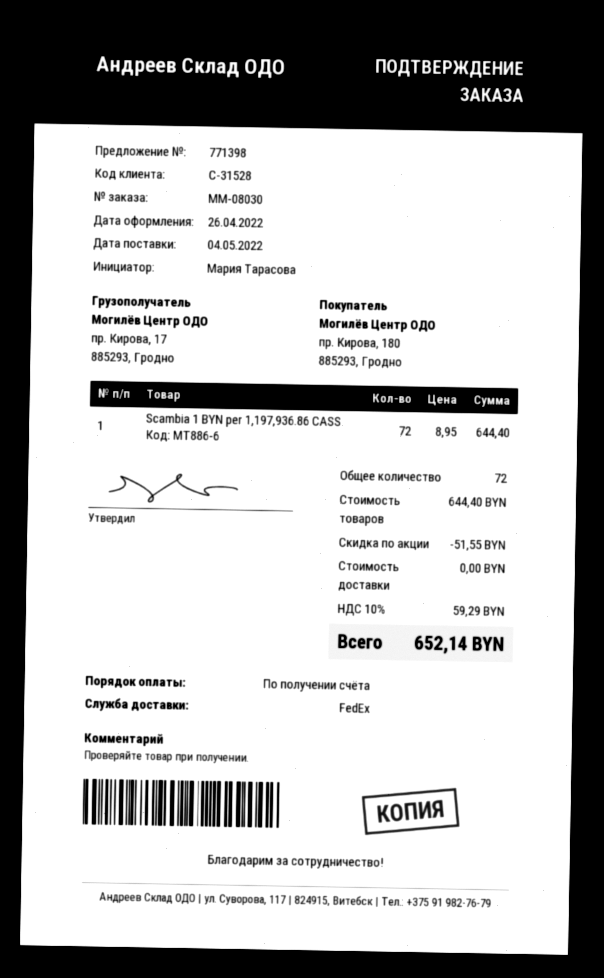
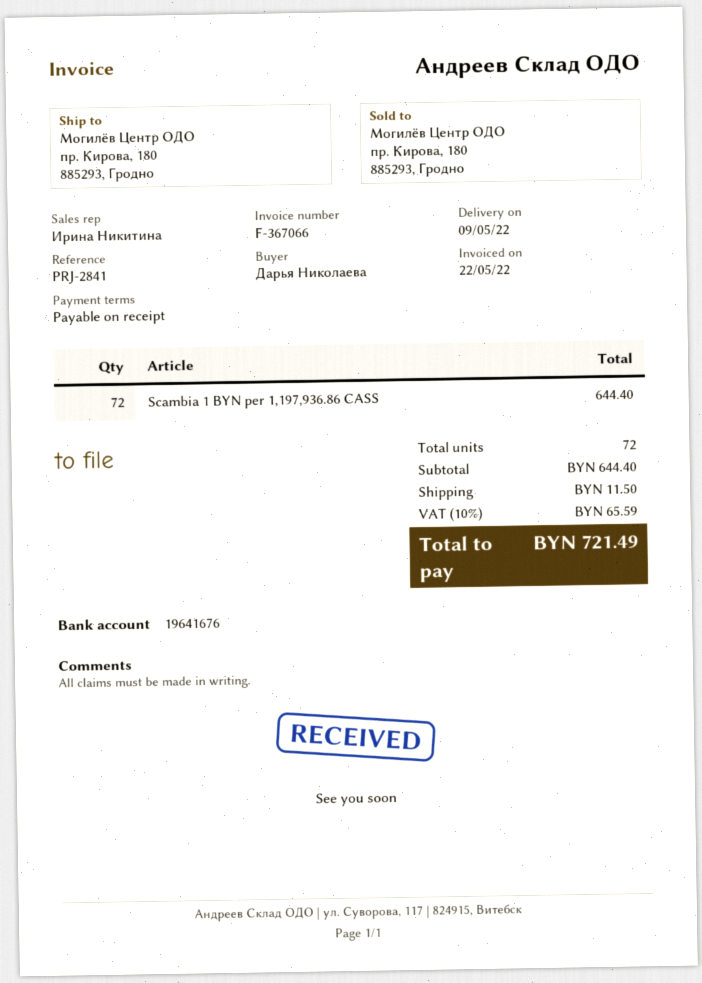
delivery date: 2022-05-04 -> 2022-05-09
ordered by: Мария Тарасова -> Дарья Николаева
ship to: пр. Кирова, 17, 885293, Гродно -> пр. Кирова, 180, 885293, Гродно
discount: 51.55 -> none
shipping: 0.00 -> 11.50
tax: 10% = 59.29 -> 10% = 65.59
total: 652.14 -> 721.49

